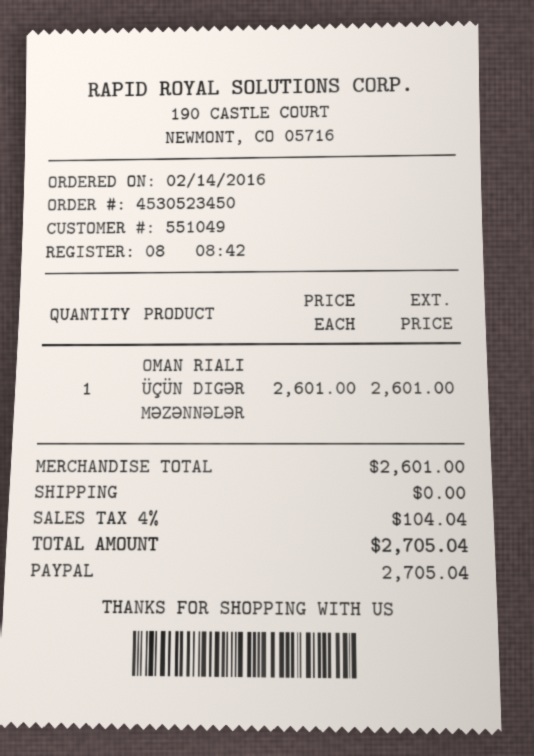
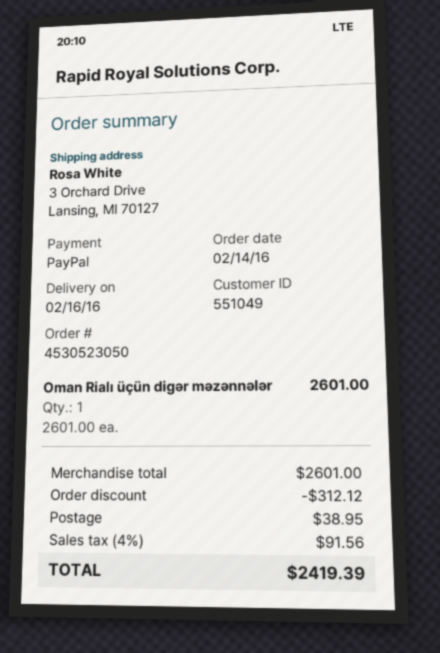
order number: 4530523450 -> 4530523050
discount: none -> 312.12
shipping: 0.00 -> 38.95
tax: 4% = 104.04 -> 4% = 91.56
total: 2705.04 -> 2419.39

